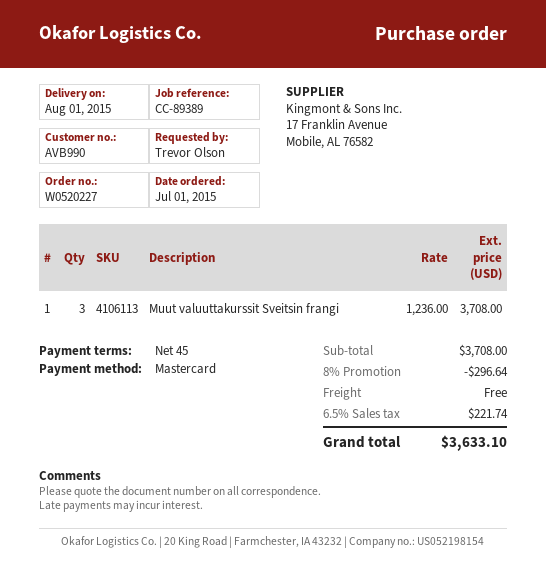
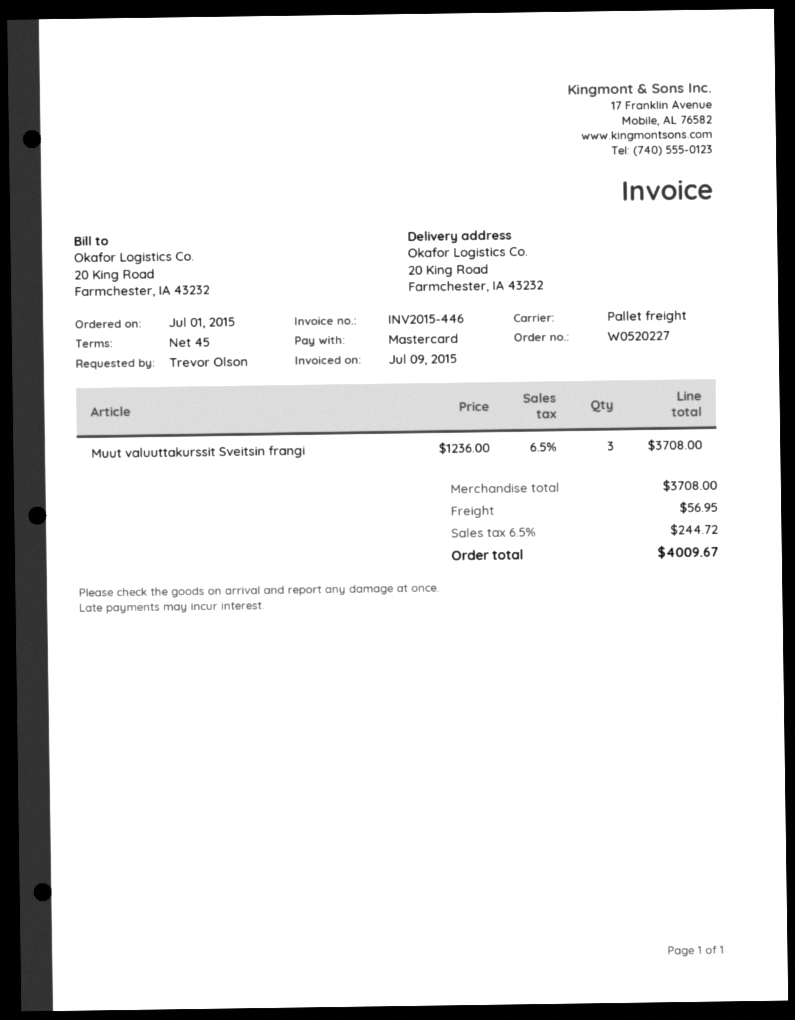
discount: 8% = 296.64 -> none
shipping: 0.00 -> 56.95
tax: 6.5% = 221.74 -> 6.5% = 244.72
total: 3633.10 -> 4009.67

